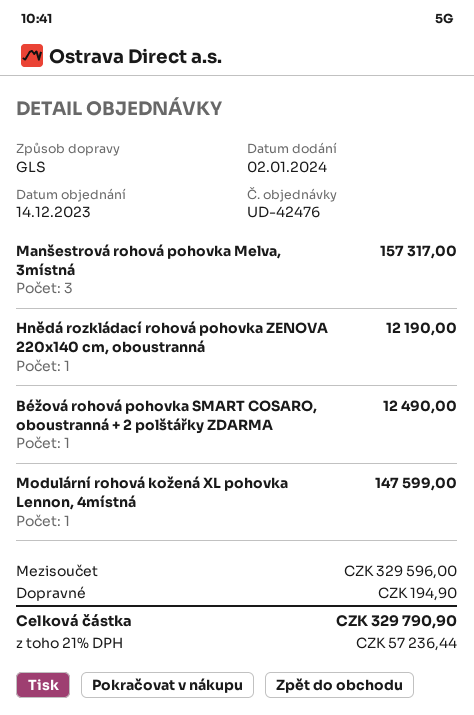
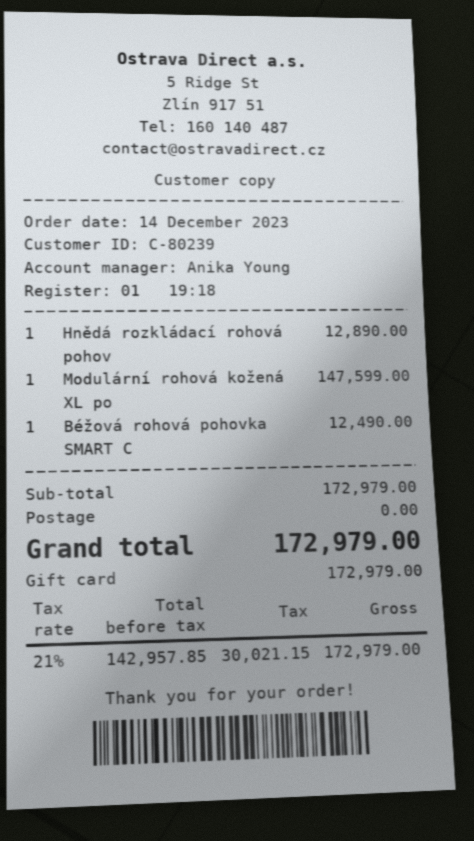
Manšestrová rohová pohovka Melva, 3místná: 3 for 157317.00 -> none
Hnědá rozkládací rohová pohovka ZENOVA 220x140 cm, oboustranná: 1 for 12190.00 -> 1 for 12890.00
subtotal: 329596.00 -> 172979.00
shipping: 194.90 -> 0.00
tax: 21% = 57236.44 -> 21% = 30021.15
total: 329790.90 -> 172979.00

